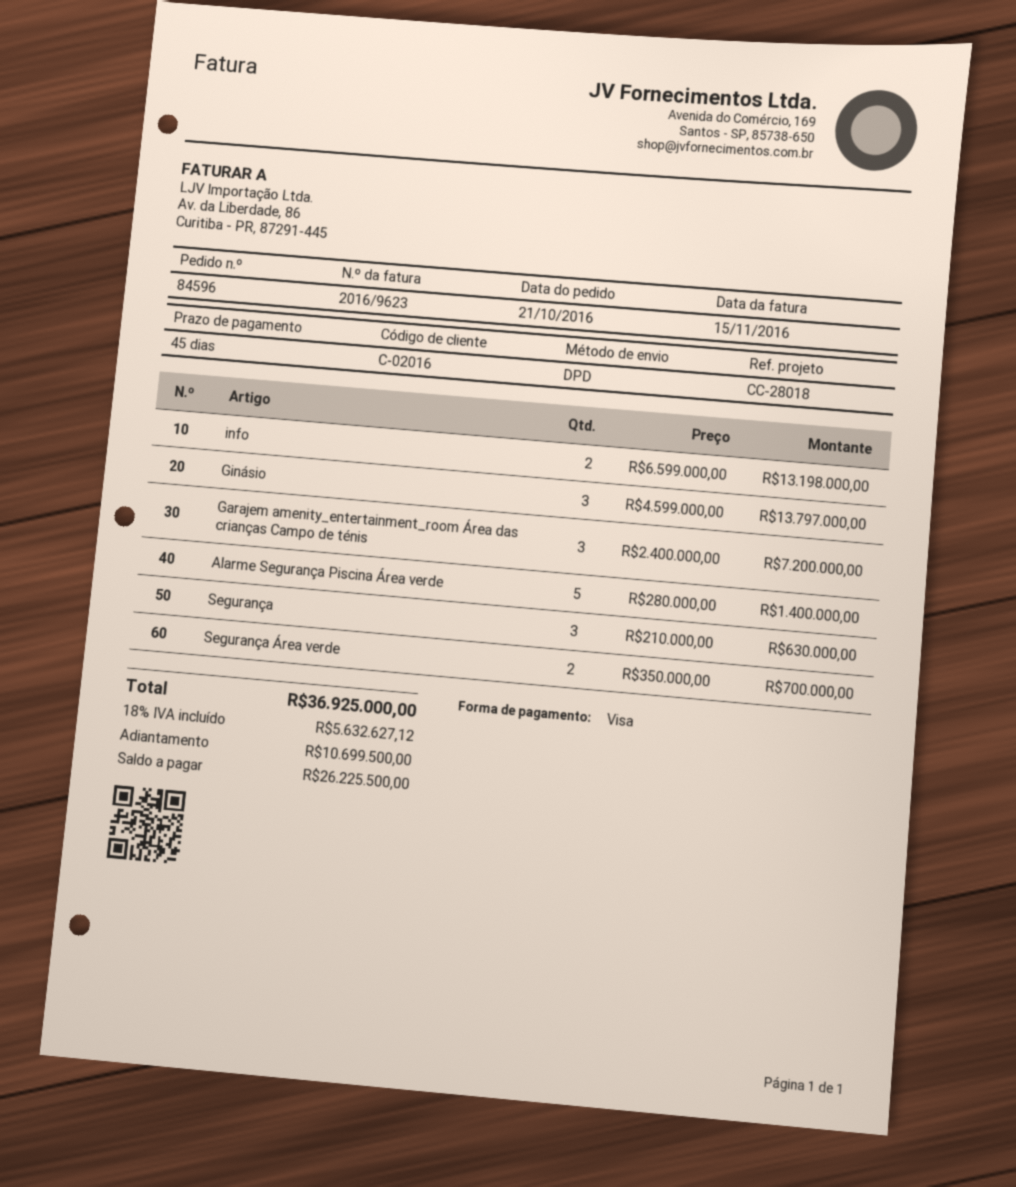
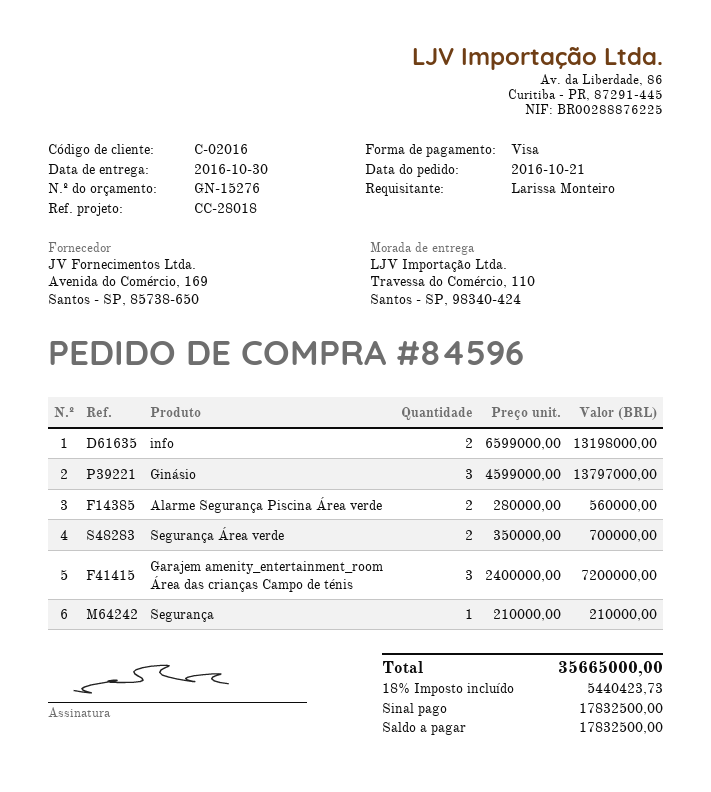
Alarme Segurança Piscina Área verde: 5 x 280000.00 = 1400000.00 -> 2 x 280000.00 = 560000.00
Segurança: 3 x 210000.00 = 630000.00 -> 1 x 210000.00 = 210000.00
tax: 18% = 5632627.12 -> 18% = 5440423.73
total: 36925000.00 -> 35665000.00
deposit: 10699500.00 -> 17832500.00
balance: 26225500.00 -> 17832500.00

